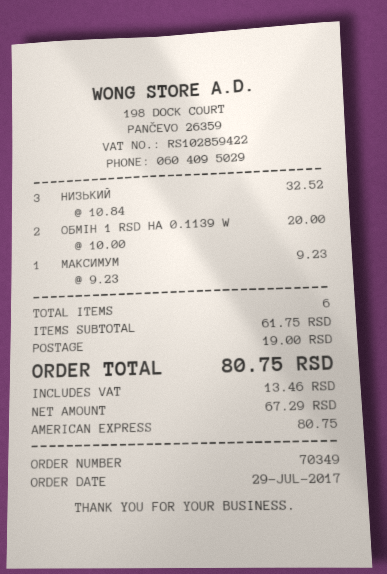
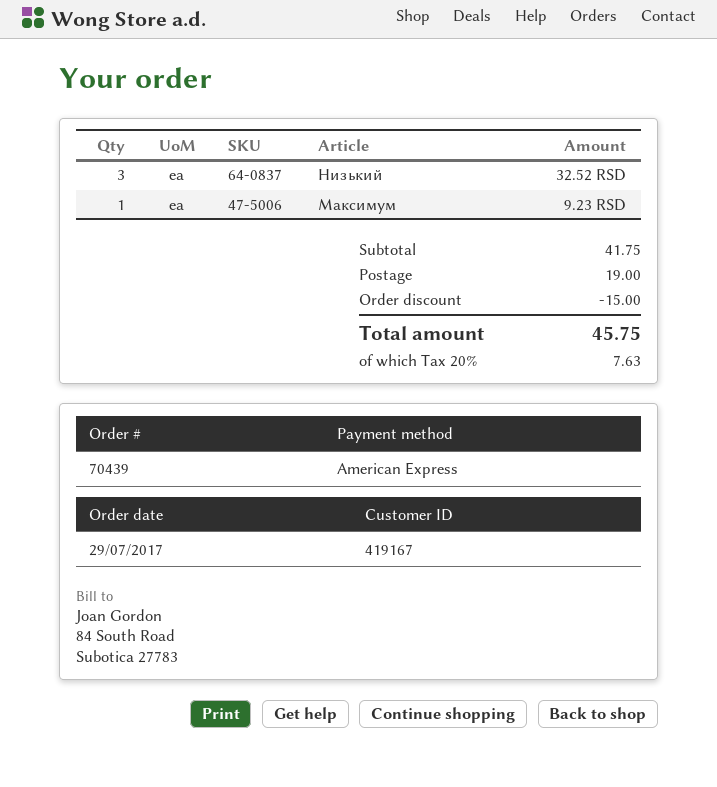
order number: 70349 -> 70439
ОБМІН 1 RSD НА 0.1139 W: 2 for 20.00 -> none
subtotal: 61.75 -> 41.75
discount: none -> 15.00
tax: 13.46 -> 7.63
total: 80.75 -> 45.75

